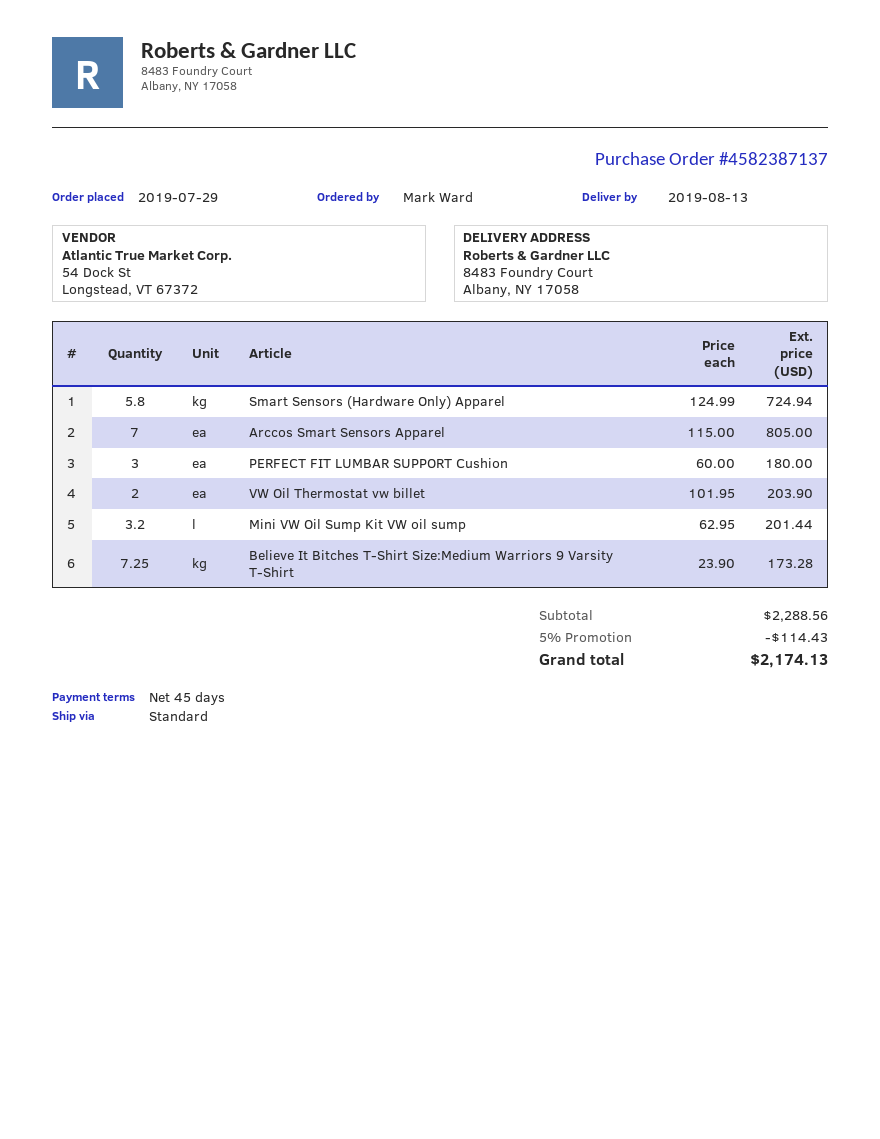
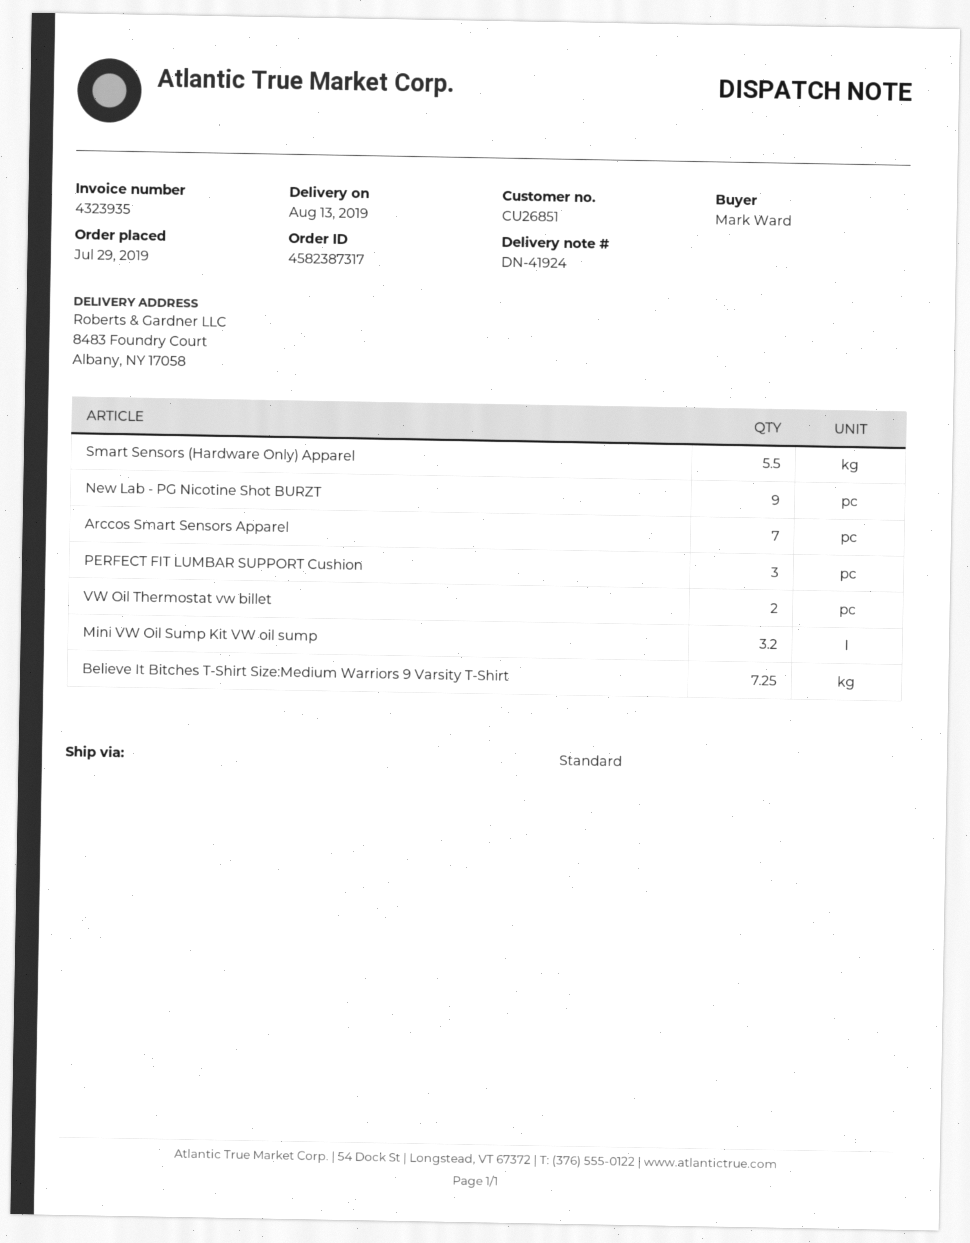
order number: 4582387137 -> 4582387317
Smart Sensors (Hardware Only) Apparel: 5.8 -> 5.5
New Lab - PG Nicotine Shot BURZT: none -> 9

